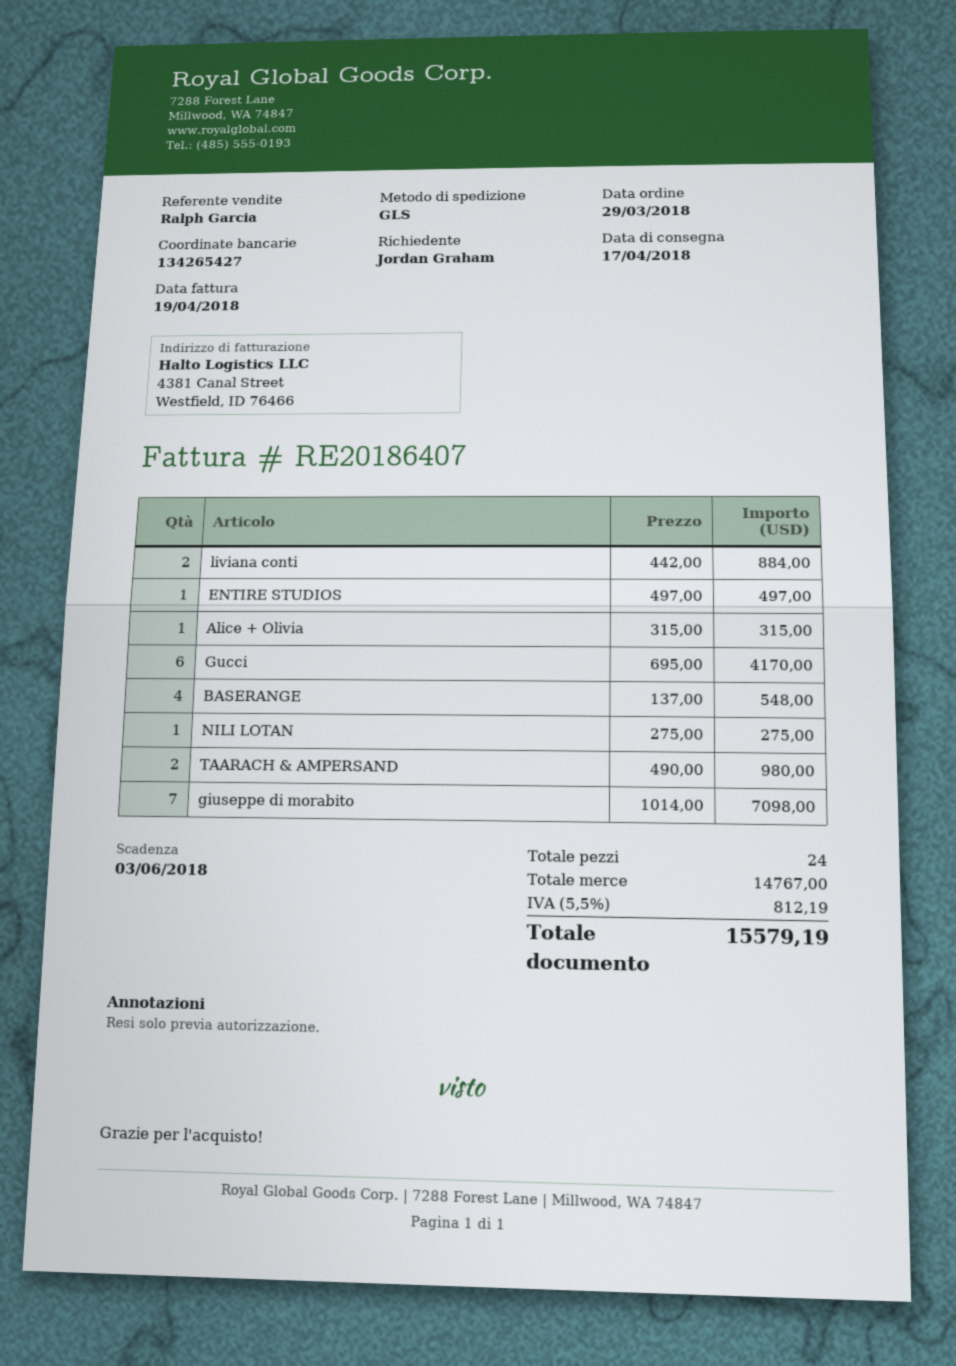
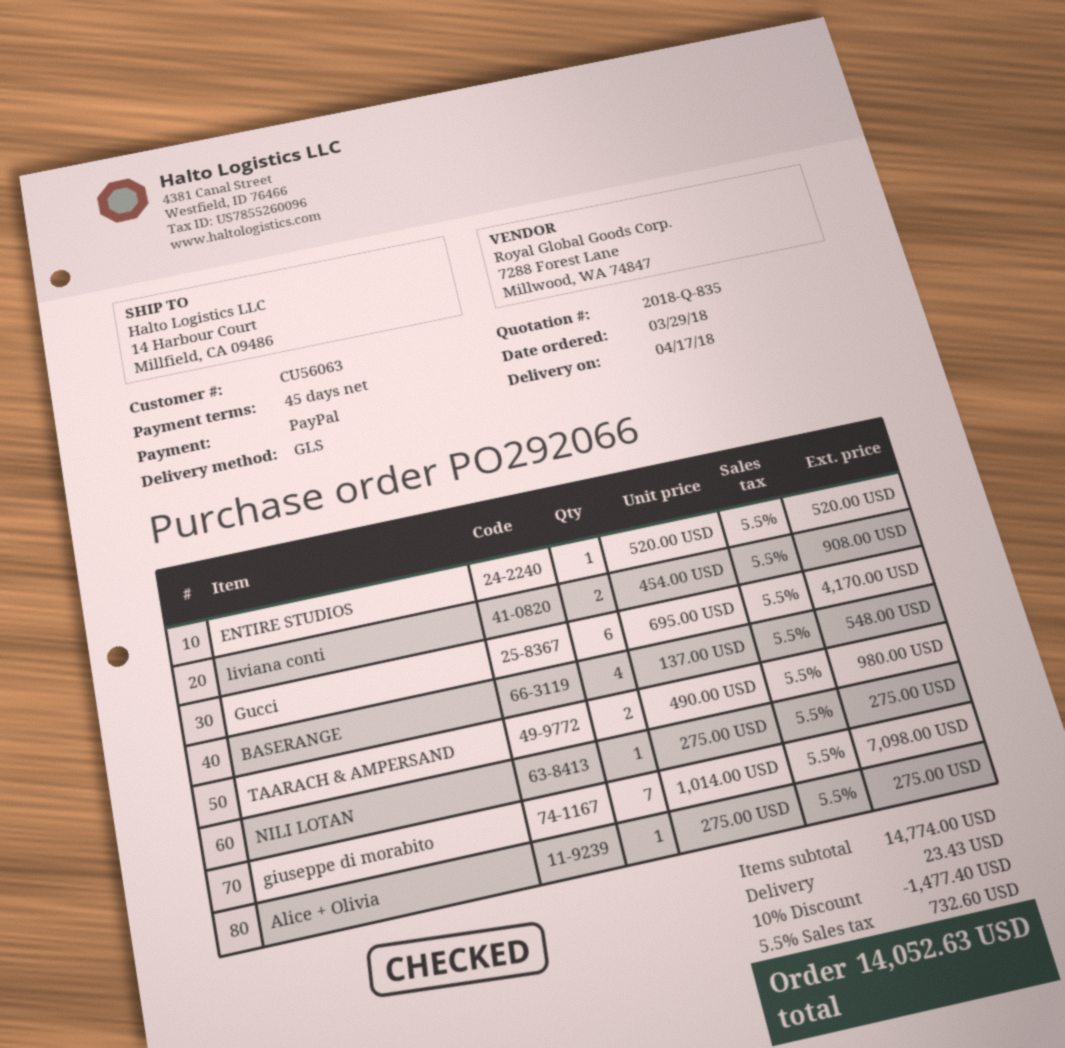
liviana conti: 2 x 442.00 = 884.00 -> 2 x 454.00 = 908.00
ENTIRE STUDIOS: 1 x 497.00 = 497.00 -> 1 x 520.00 = 520.00
Alice + Olivia: 1 x 315.00 = 315.00 -> 1 x 275.00 = 275.00
subtotal: 14767.00 -> 14774.00
discount: none -> 10% = 1477.40
shipping: none -> 23.43
tax: 5.5% = 812.19 -> 5.5% = 732.60
total: 15579.19 -> 14052.63

